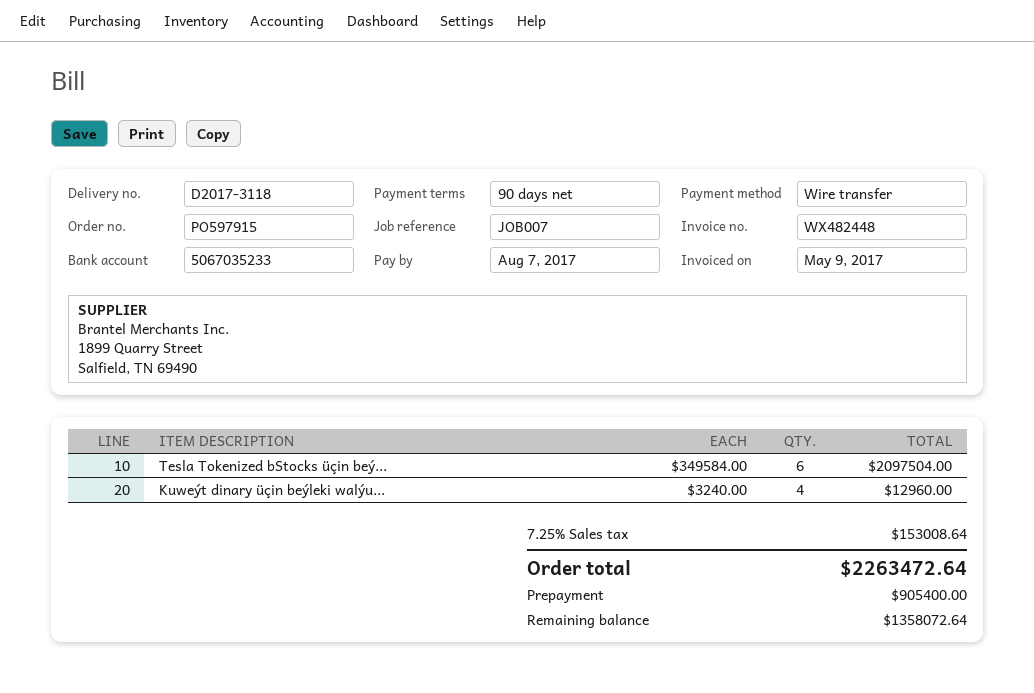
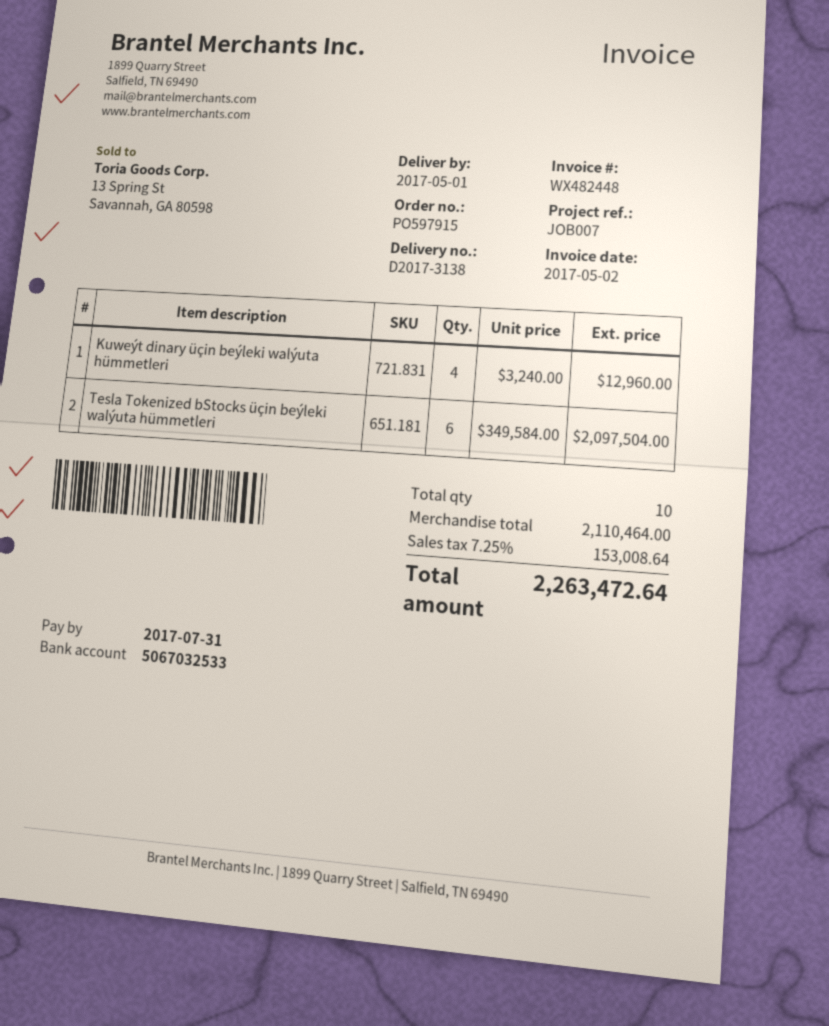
delivery note number: D2017-3118 -> D2017-3138
invoice date: 2017-05-09 -> 2017-05-02
due date: 2017-08-07 -> 2017-07-31
bank account: 5067035233 -> 5067032533

